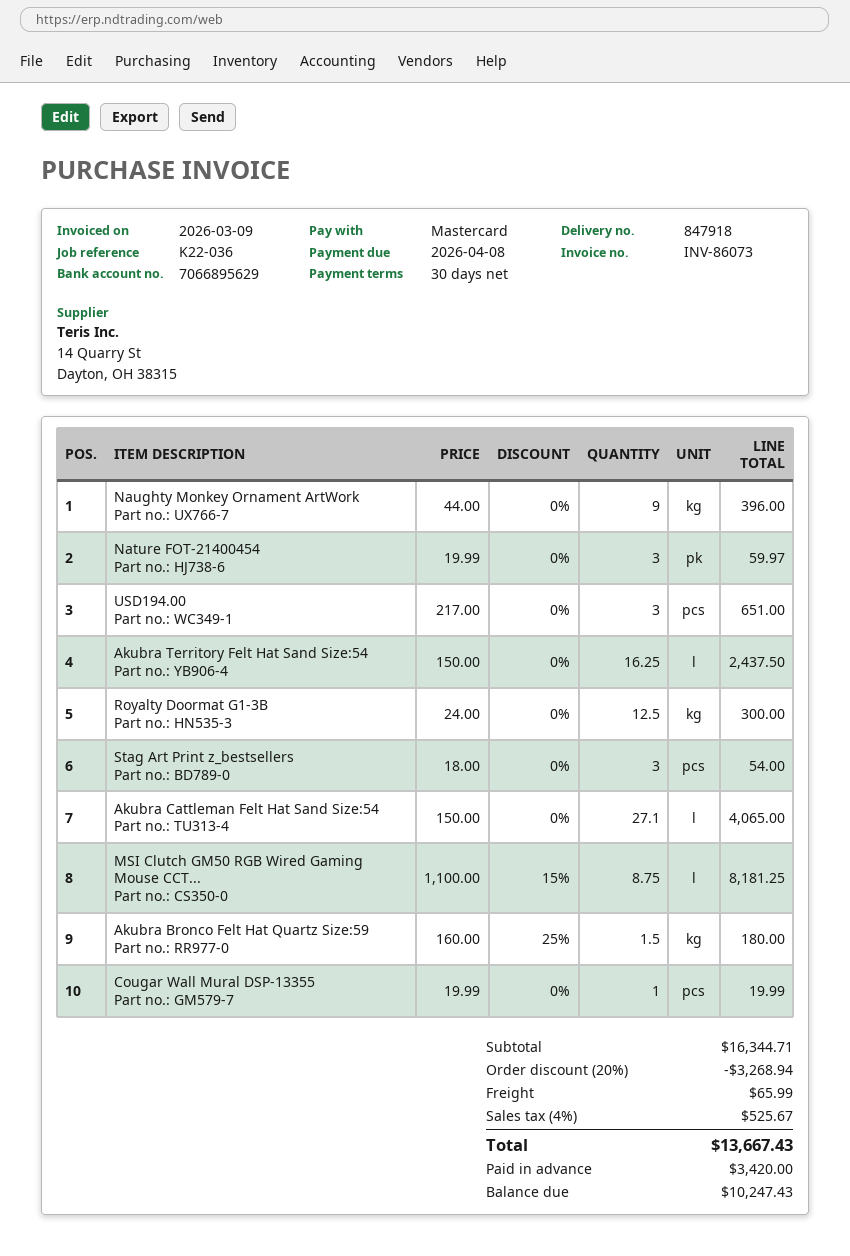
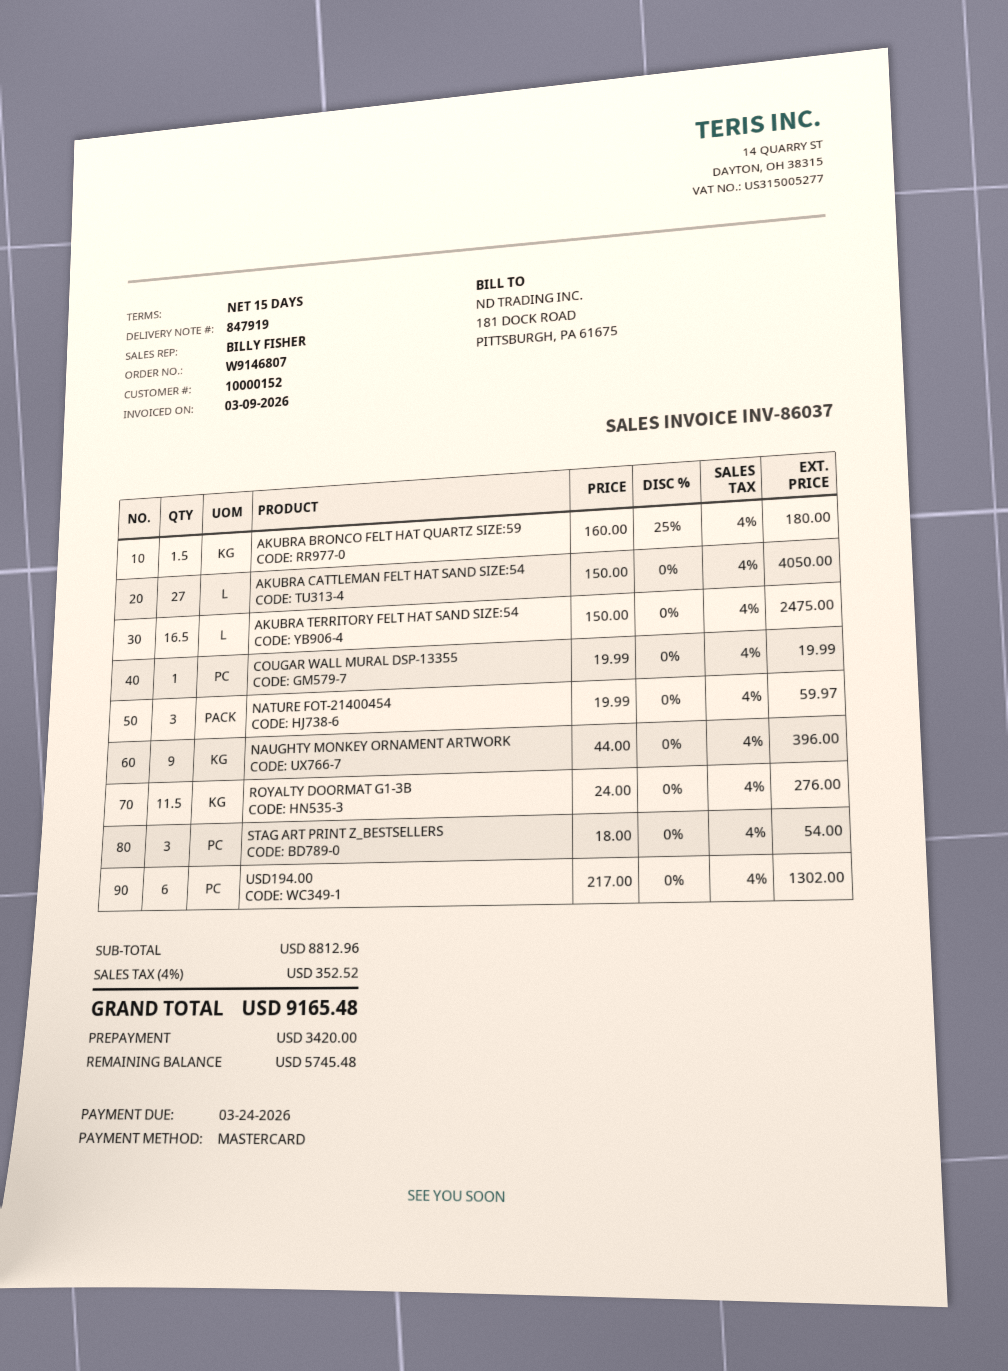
delivery note number: 847918 -> 847919
invoice number: INV-86073 -> INV-86037
payment terms: 30 days -> 15 days
due date: 2026-04-08 -> 2026-03-24
USD194.00: 3 x 217.00 = 651.00 -> 6 x 217.00 = 1302.00
Akubra Territory Felt Hat Sand Size:54: 16.25 x 150.00 = 2437.50 -> 16.5 x 150.00 = 2475.00
Royalty Doormat G1-3B: 12.5 x 24.00 = 300.00 -> 11.5 x 24.00 = 276.00
Akubra Cattleman Felt Hat Sand Size:54: 27.1 x 150.00 = 4065.00 -> 27 x 150.00 = 4050.00
MSI Clutch GM50 RGB Wired Gaming Mouse CCT...: 8.75 x 1100.00 - 15% = 8181.25 -> none
subtotal: 16344.71 -> 8812.96
discount: 20% = 3268.94 -> none
shipping: 65.99 -> none
tax: 4% = 525.67 -> 4% = 352.52
total: 13667.43 -> 9165.48
balance: 10247.43 -> 5745.48

